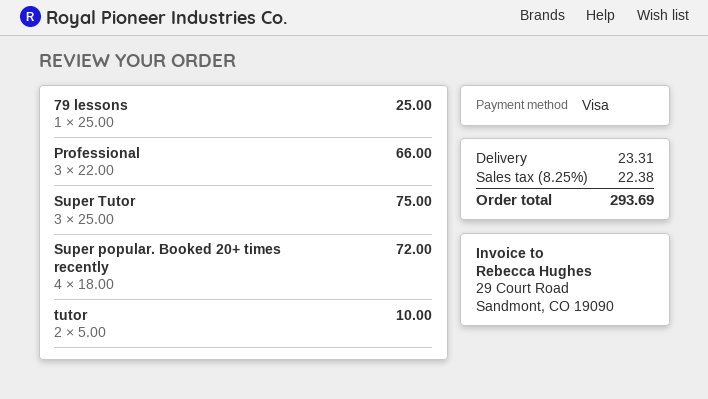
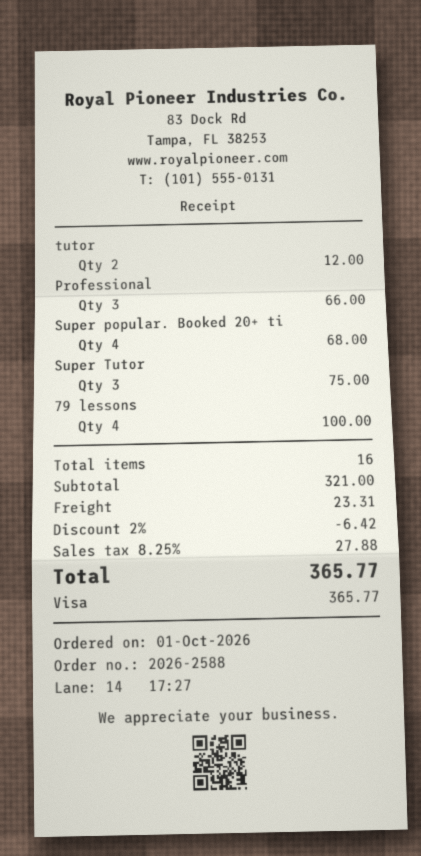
79 lessons: 1 for 25.00 -> 4 for 100.00
Super popular. Booked 20+ times recently: 4 for 72.00 -> 4 for 68.00
tutor: 2 for 10.00 -> 2 for 12.00
discount: none -> 2% = 6.42
tax: 8.25% = 22.38 -> 8.25% = 27.88
total: 293.69 -> 365.77

